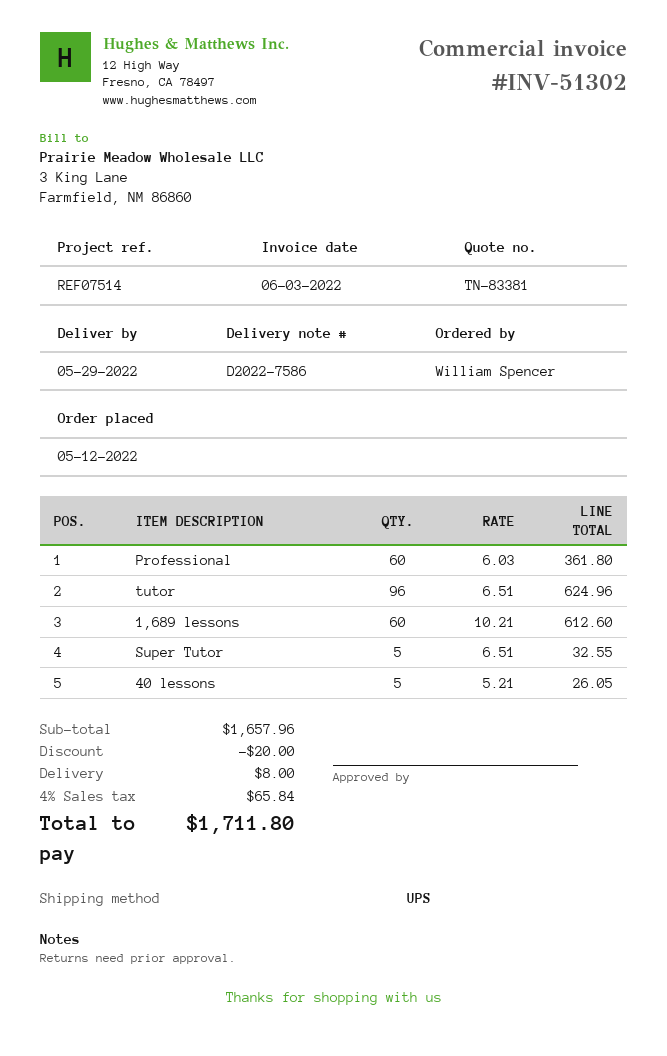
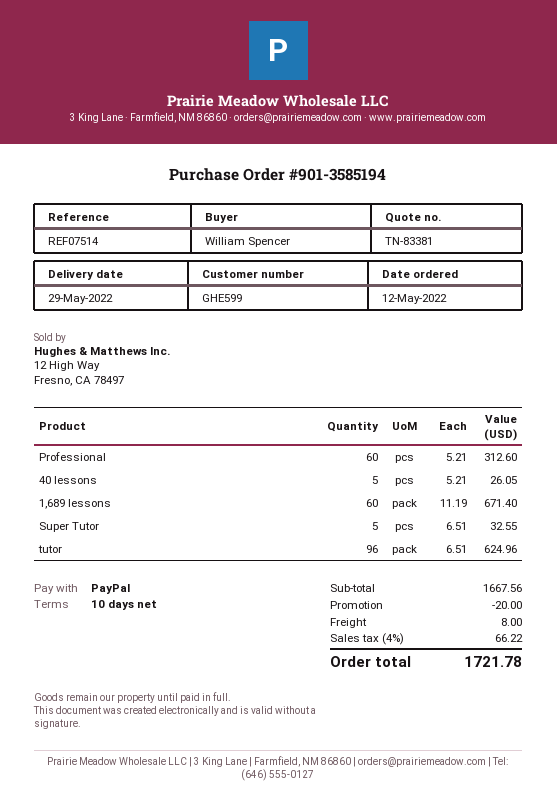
Professional: 60 x 6.03 = 361.80 -> 60 x 5.21 = 312.60
1,689 lessons: 60 x 10.21 = 612.60 -> 60 x 11.19 = 671.40
subtotal: 1657.96 -> 1667.56
tax: 4% = 65.84 -> 4% = 66.22
total: 1711.80 -> 1721.78

